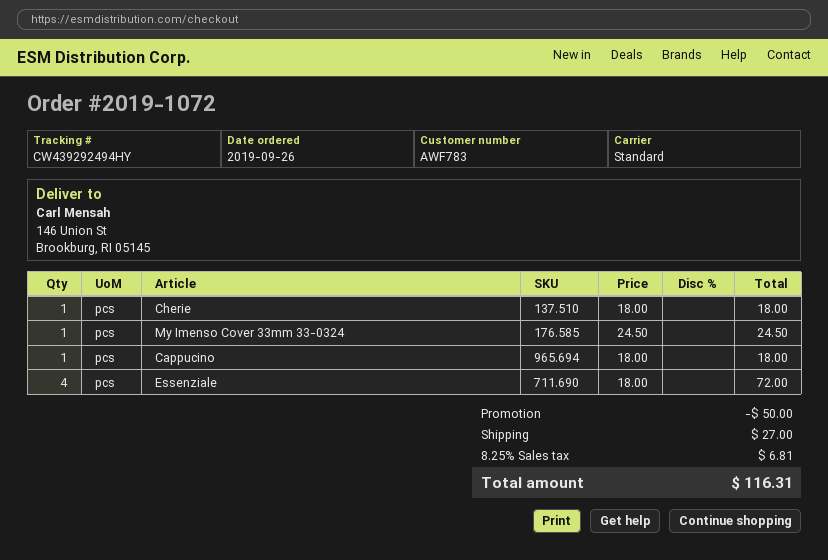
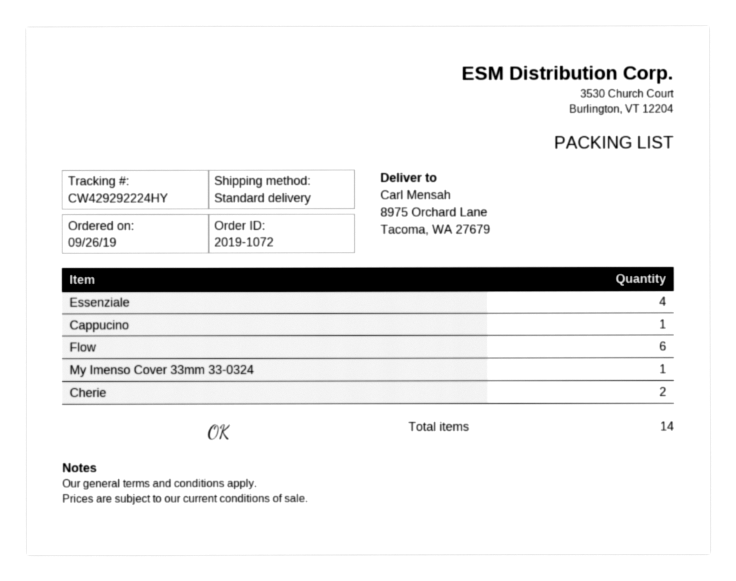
tracking number: CW439292494HY -> CW429292224HY
ship to: 146 Union St, Brookburg, RI 05145 -> 8975 Orchard Lane, Tacoma, WA 27679
Cherie: 1 -> 2
Flow: none -> 6

